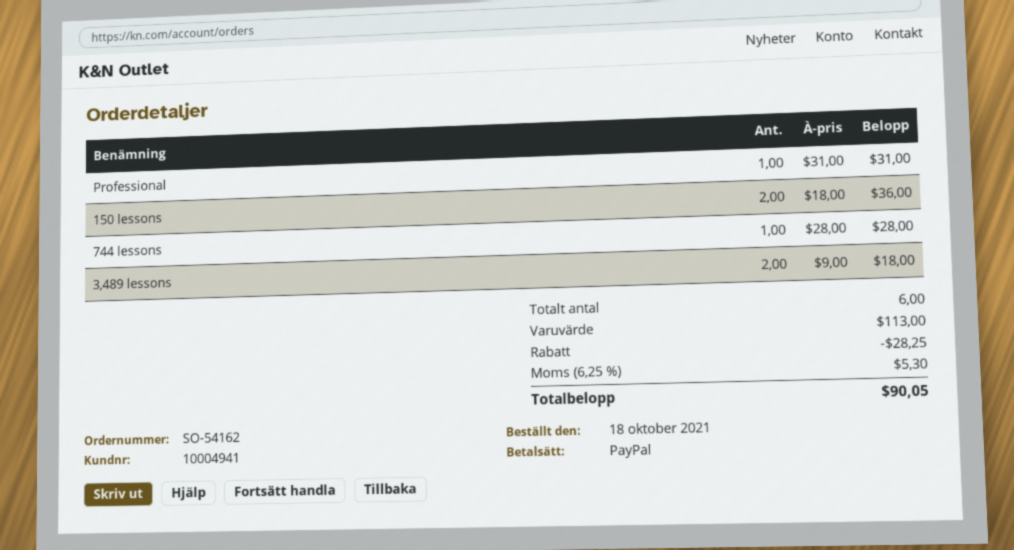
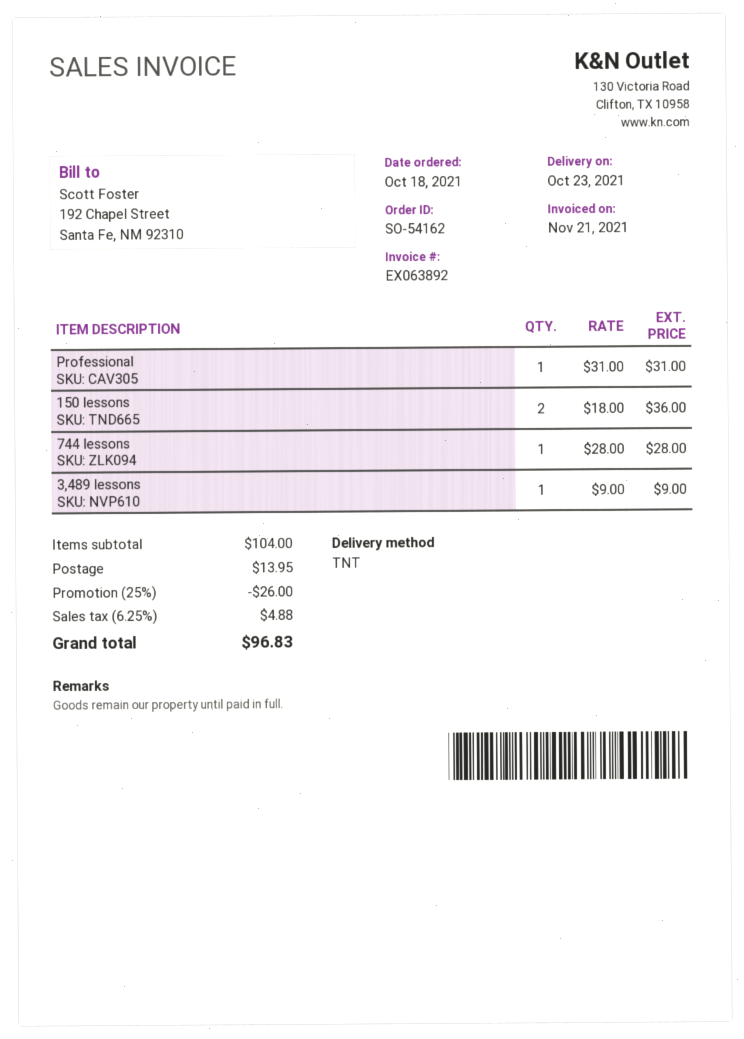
3,489 lessons: 2 x 9.00 = 18.00 -> 1 x 9.00 = 9.00
subtotal: 113.00 -> 104.00
discount: 28.25 -> 26.00
shipping: none -> 13.95
tax: 6.25% = 5.30 -> 6.25% = 4.88
total: 90.05 -> 96.83

